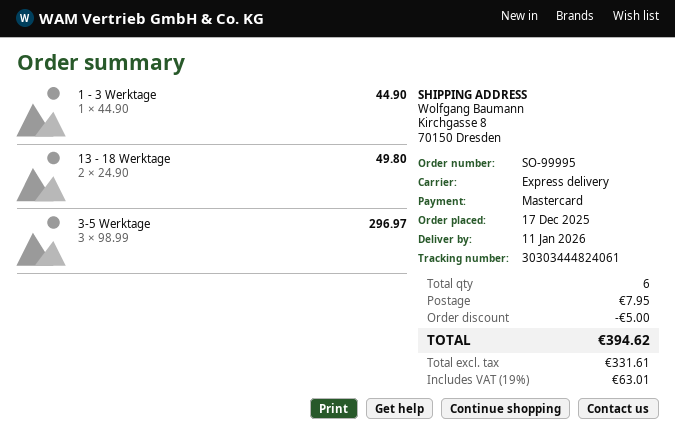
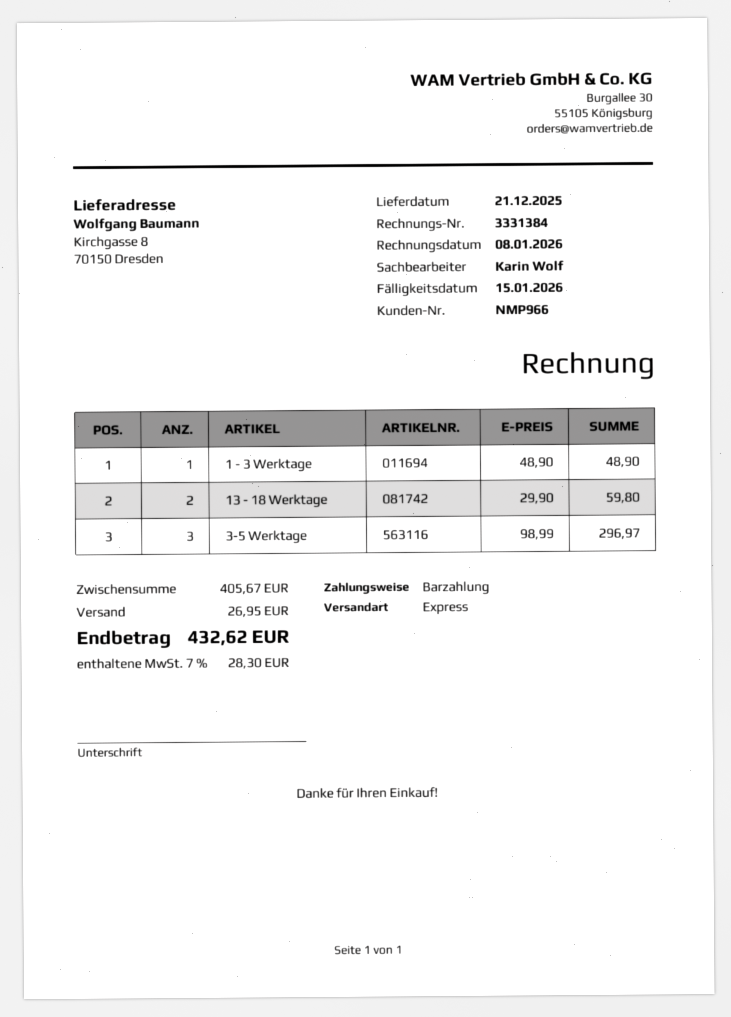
delivery date: 2026-01-11 -> 2025-12-21
payment method: Mastercard -> cash
1 - 3 Werktage: 1 x 44.90 = 44.90 -> 1 x 48.90 = 48.90
13 - 18 Werktage: 2 x 24.90 = 49.80 -> 2 x 29.90 = 59.80
discount: 5.00 -> none
shipping: 7.95 -> 26.95
tax: 19% = 63.01 -> 7% = 28.30
total: 394.62 -> 432.62

